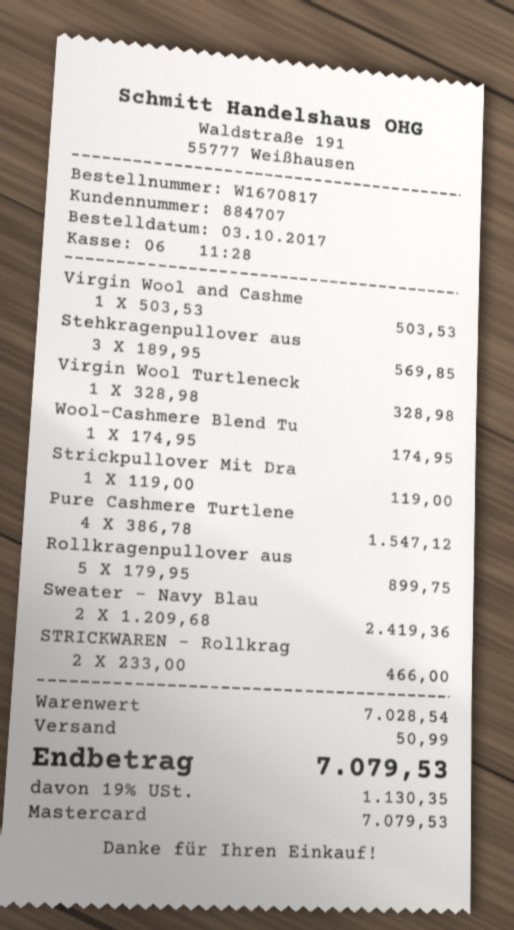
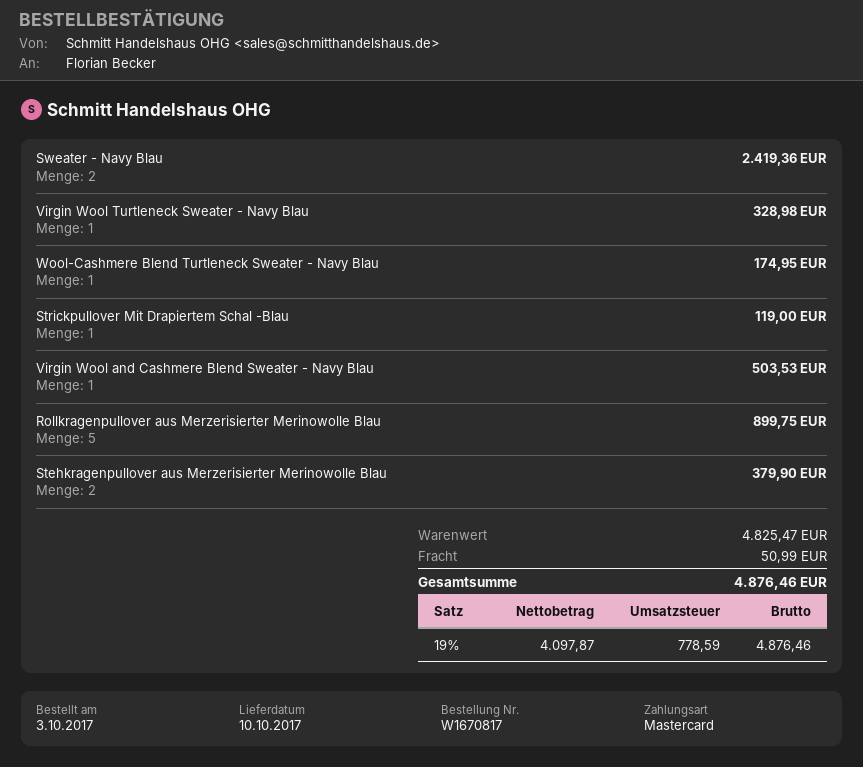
Stehkragenpullover aus: 3 for 569.85 -> 2 for 379.90
Pure Cashmere Turtlene: 4 for 1547.12 -> none
STRICKWAREN - Rollkrag: 2 for 466.00 -> none
subtotal: 7028.54 -> 4825.47
tax: 19% = 1130.35 -> 19% = 778.59
total: 7079.53 -> 4876.46

